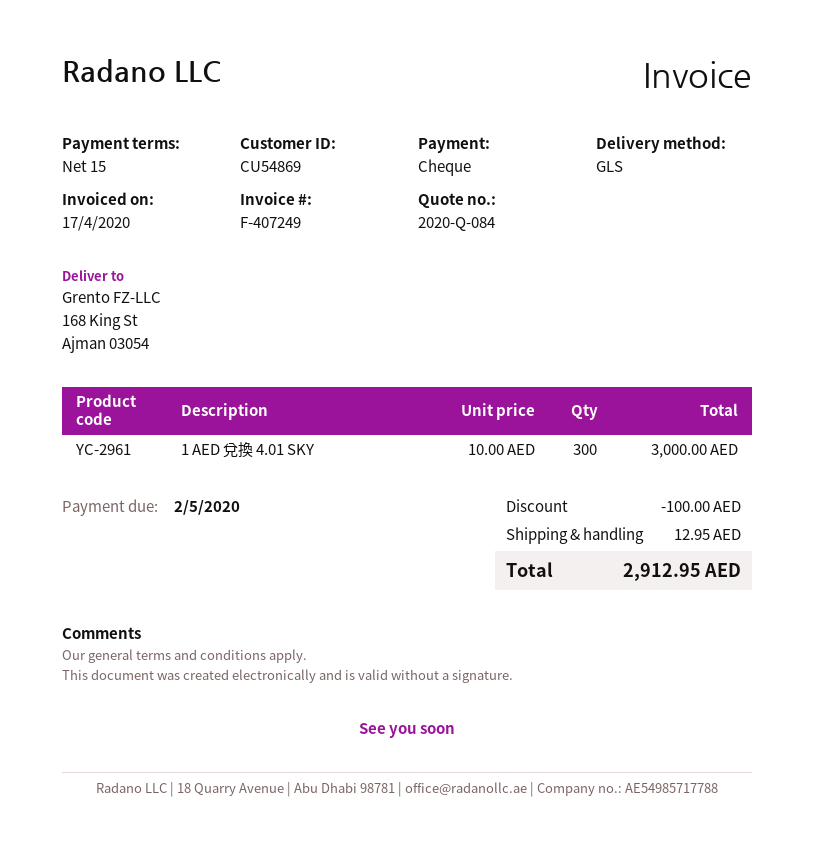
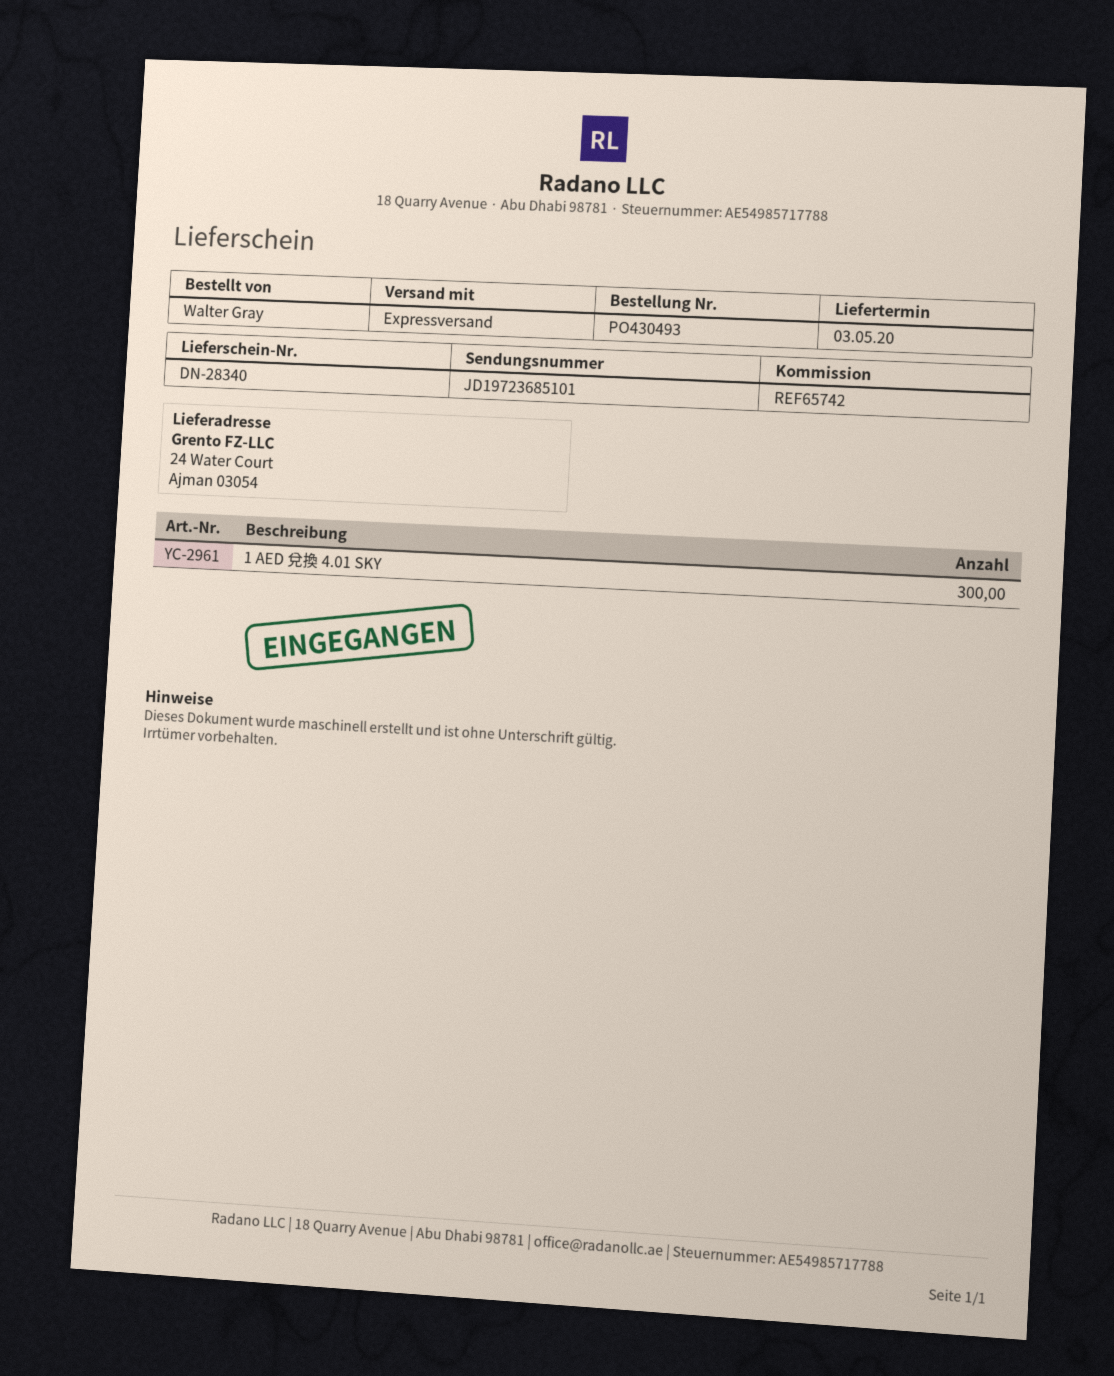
shipping method: GLS -> express
ship to: 168 King St, Ajman 03054 -> 24 Water Court, Ajman 03054

